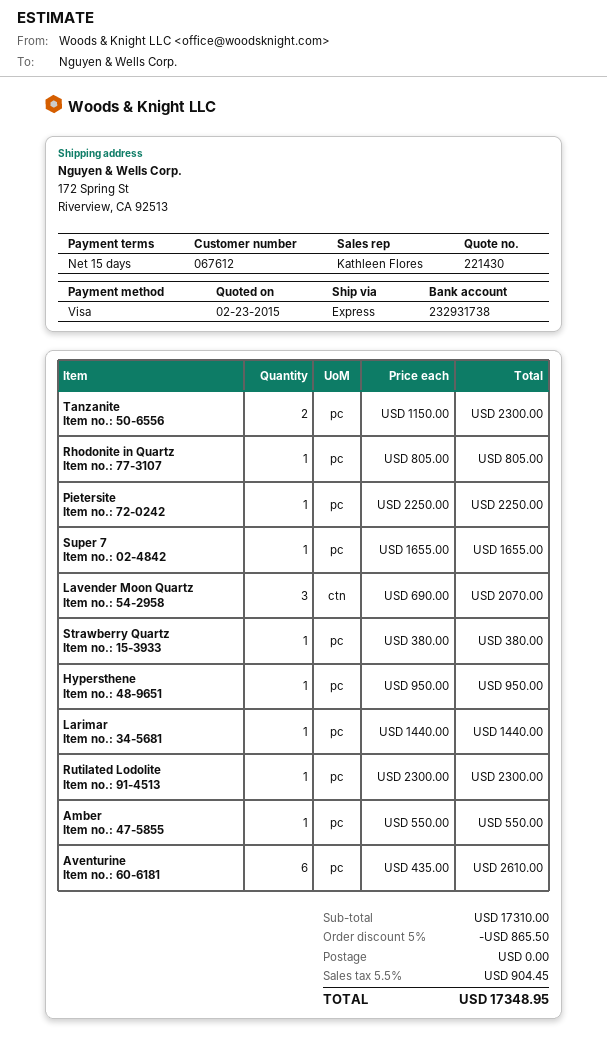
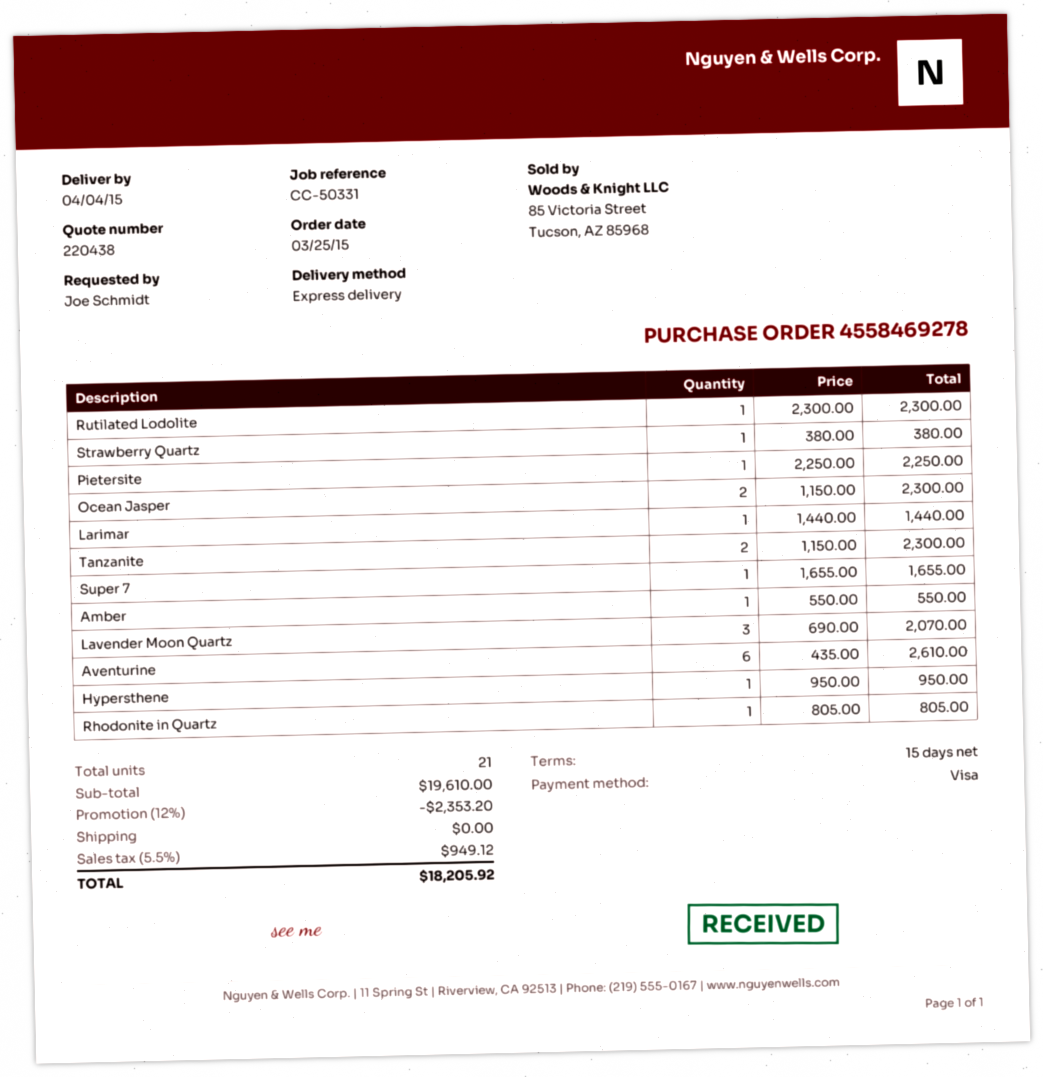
quote number: 221430 -> 220438
Ocean Jasper: none -> 2 x 1150.00 = 2300.00
subtotal: 17310.00 -> 19610.00
discount: 5% = 865.50 -> 12% = 2353.20
tax: 5.5% = 904.45 -> 5.5% = 949.12
total: 17348.95 -> 18205.92

